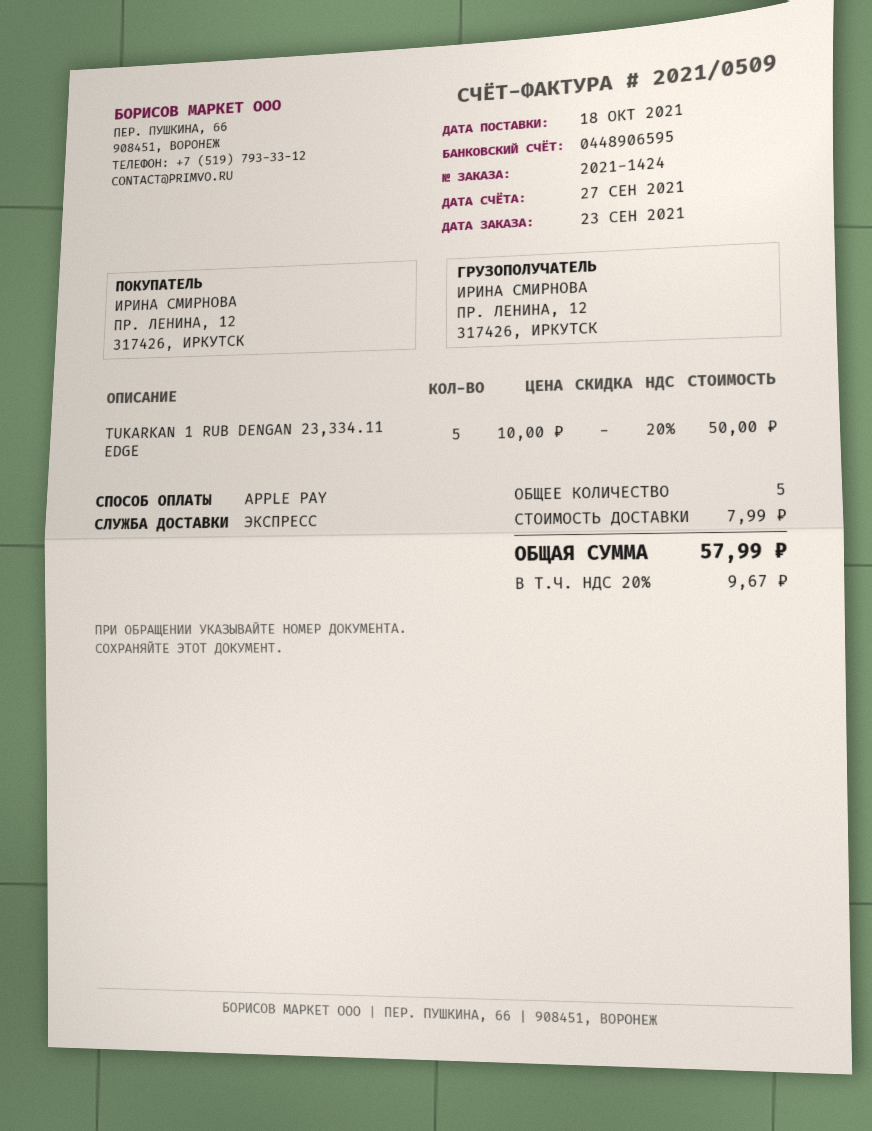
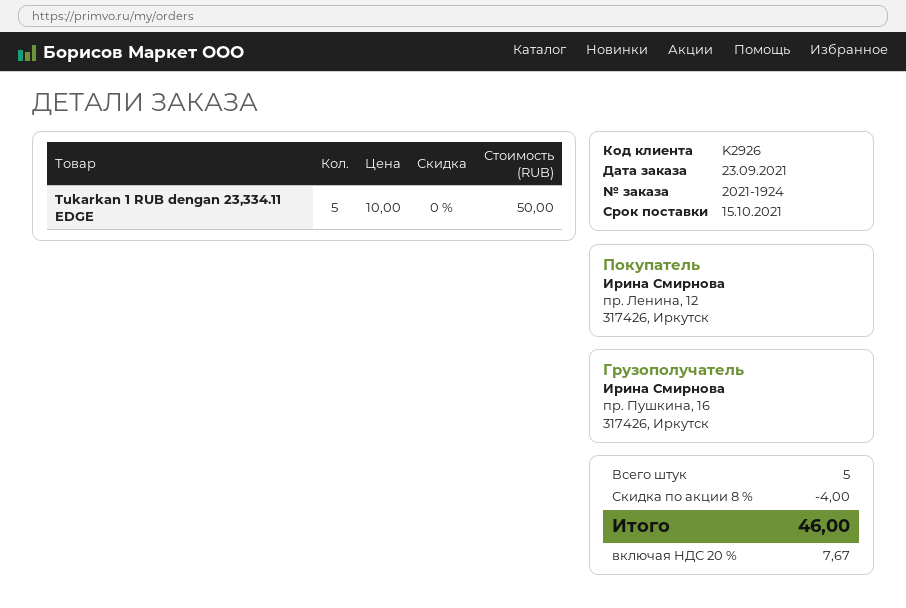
order number: 2021-1424 -> 2021-1924
delivery date: 2021-10-18 -> 2021-10-15
ship to: ПР. ЛЕНИНА, 12, 317426, ИРКУТСК -> пр. Пушкина, 16, 317426, Иркутск
discount: none -> 8% = 4.00
shipping: 7.99 -> none
tax: 20% = 9.67 -> 20% = 7.67
total: 57.99 -> 46.00

